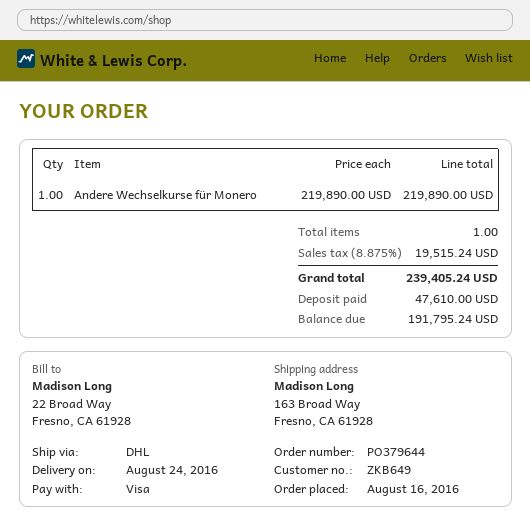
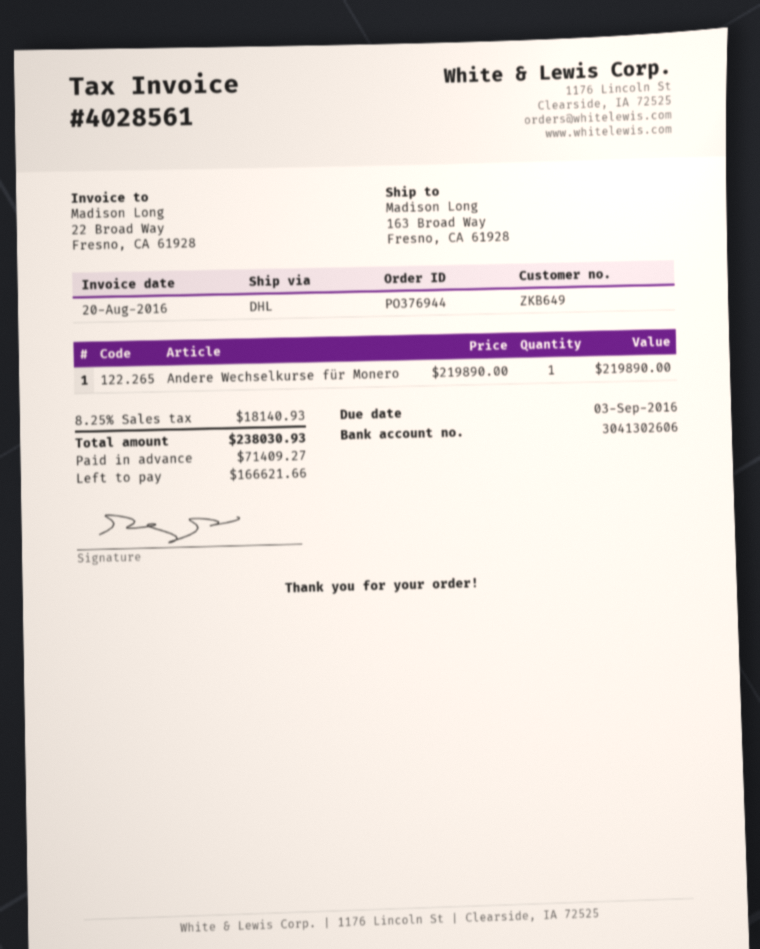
order number: PO379644 -> PO376944
tax: 8.875% = 19515.24 -> 8.25% = 18140.93
total: 239405.24 -> 238030.93
deposit: 47610.00 -> 71409.27
balance: 191795.24 -> 166621.66

